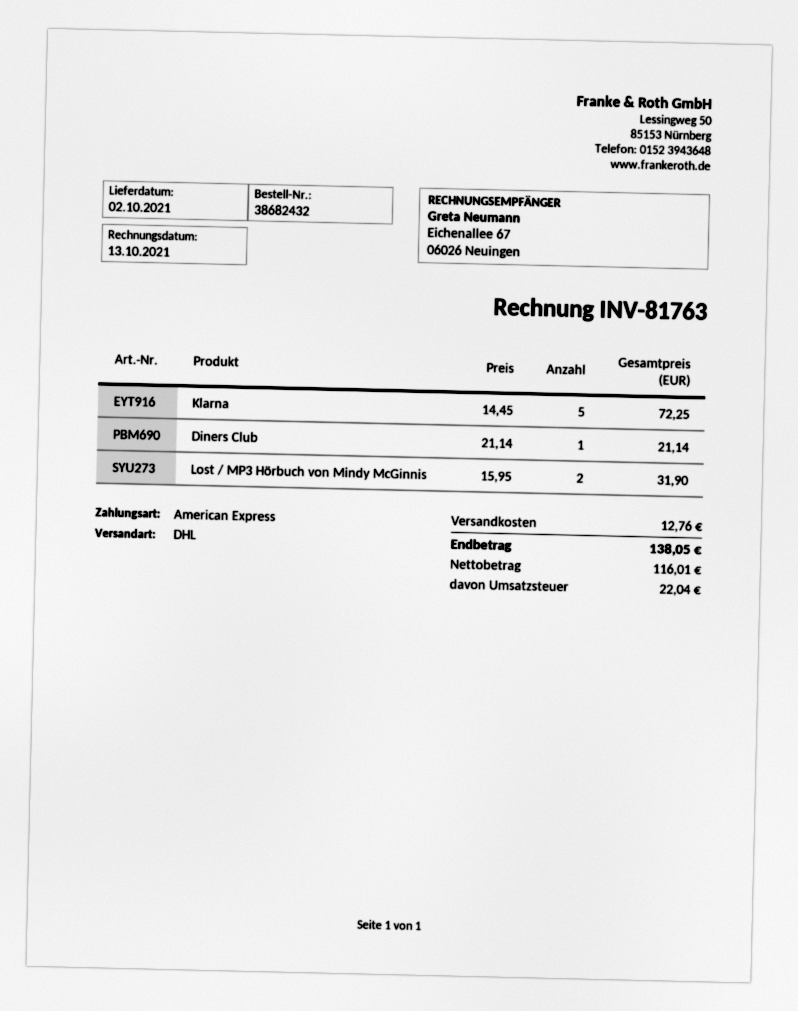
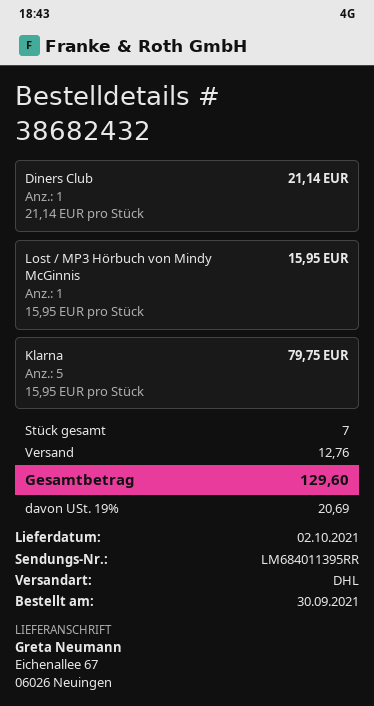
Klarna: 5 x 14.45 = 72.25 -> 5 x 15.95 = 79.75
Lost / MP3 Hörbuch von Mindy McGinnis: 2 x 15.95 = 31.90 -> 1 x 15.95 = 15.95
tax: 22.04 -> 20.69
total: 138.05 -> 129.60

